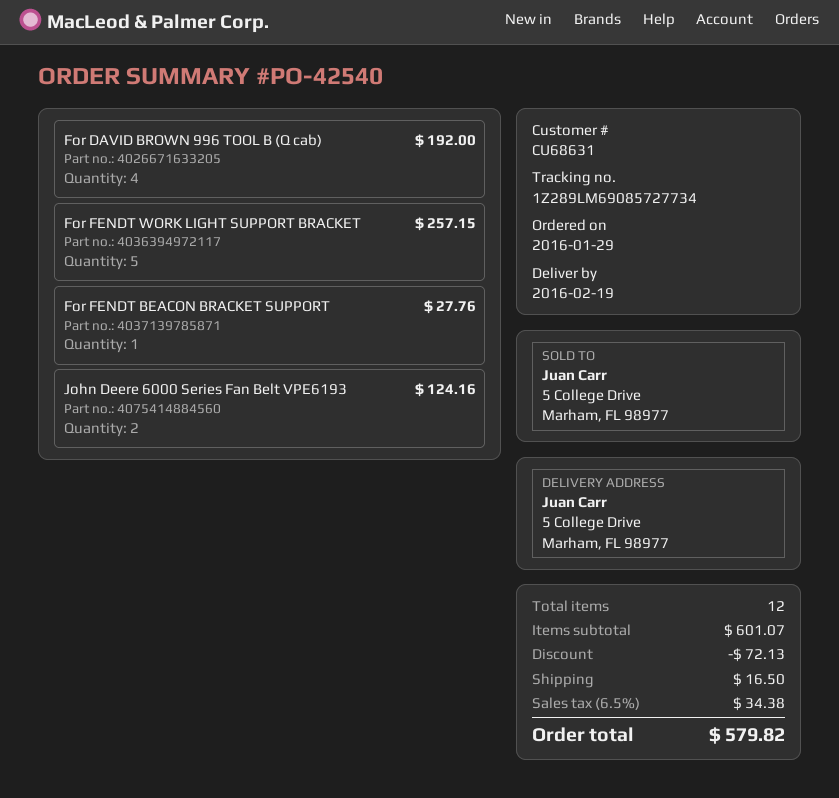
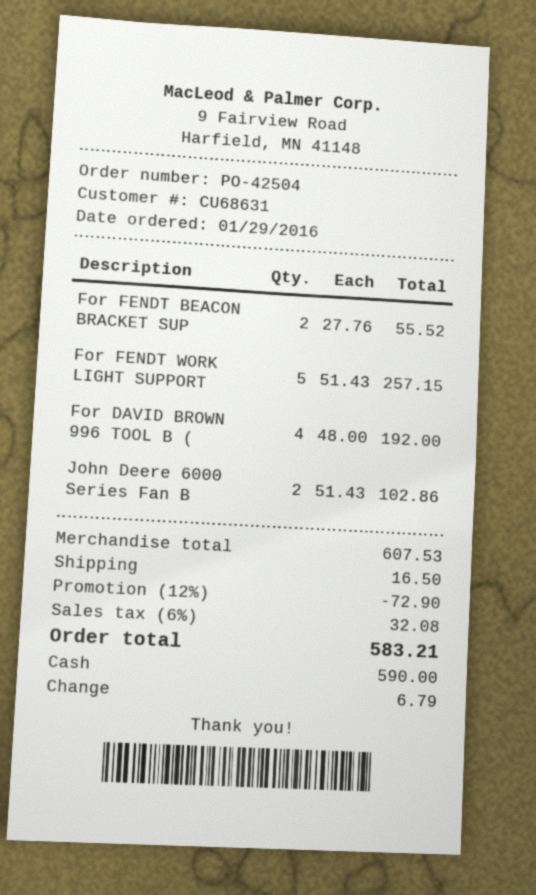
order number: PO-42540 -> PO-42504
For FENDT BEACON BRACKET SUPPORT: 1 for 27.76 -> 2 for 55.52
John Deere 6000 Series Fan Belt VPE6193: 2 for 124.16 -> 2 for 102.86
subtotal: 601.07 -> 607.53
discount: 72.13 -> 72.90
tax: 6.5% = 34.38 -> 6% = 32.08
total: 579.82 -> 583.21

